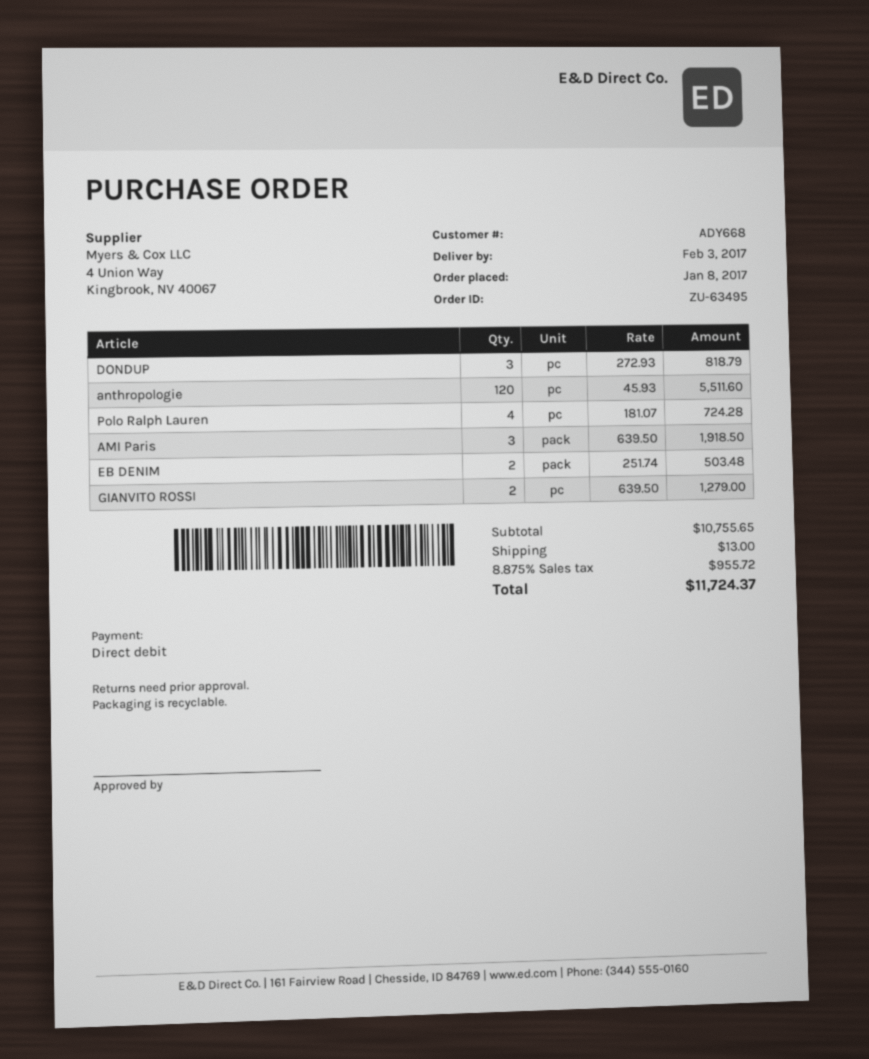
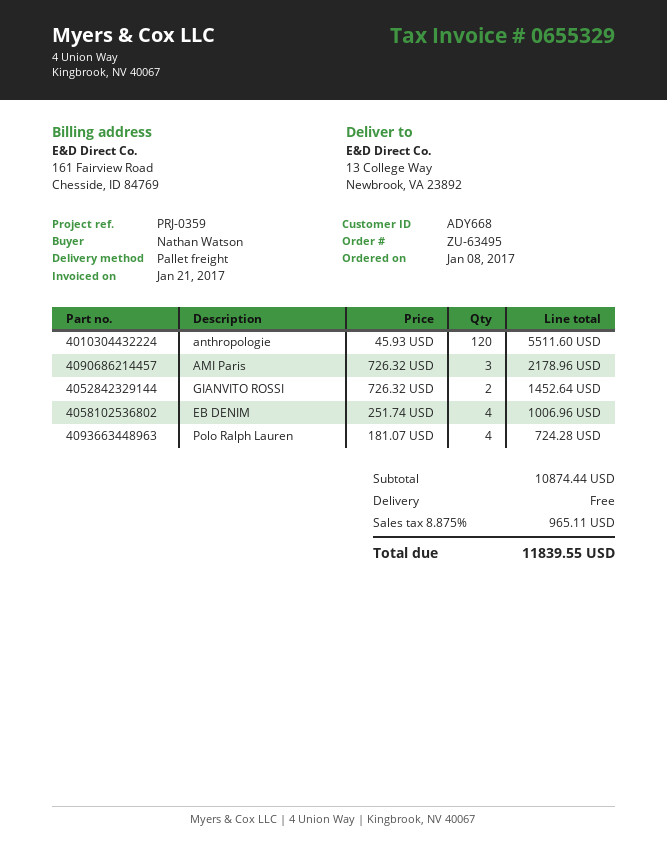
DONDUP: 3 x 272.93 = 818.79 -> none
AMI Paris: 3 x 639.50 = 1918.50 -> 3 x 726.32 = 2178.96
EB DENIM: 2 x 251.74 = 503.48 -> 4 x 251.74 = 1006.96
GIANVITO ROSSI: 2 x 639.50 = 1279.00 -> 2 x 726.32 = 1452.64
subtotal: 10755.65 -> 10874.44
shipping: 13.00 -> 0.00
tax: 8.875% = 955.72 -> 8.875% = 965.11
total: 11724.37 -> 11839.55

